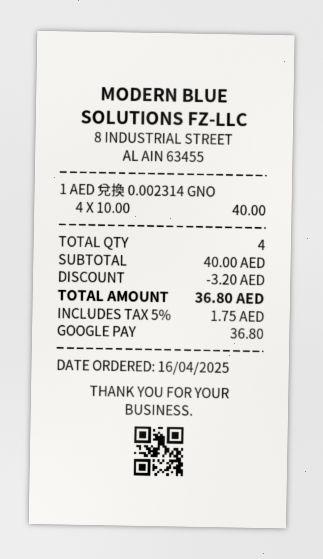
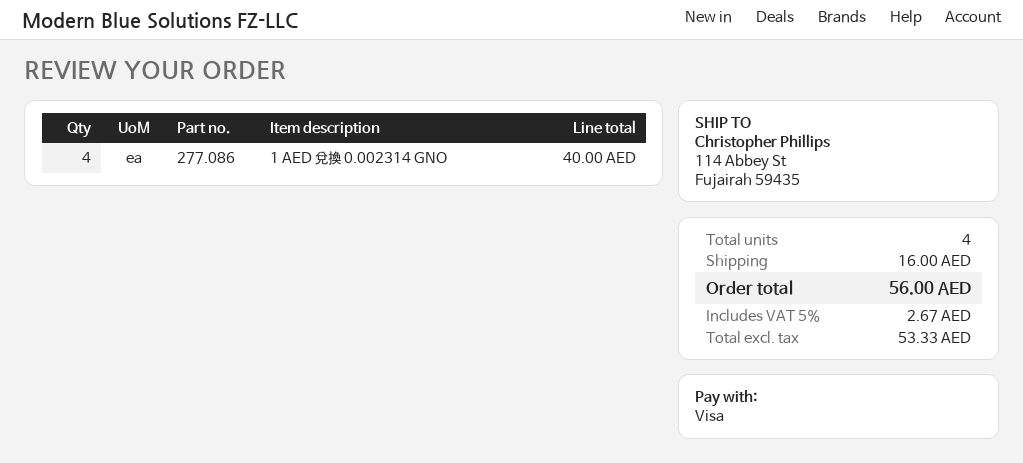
payment method: Google Pay -> Visa
discount: 3.20 -> none
shipping: none -> 16.00
tax: 5% = 1.75 -> 5% = 2.67
total: 36.80 -> 56.00

